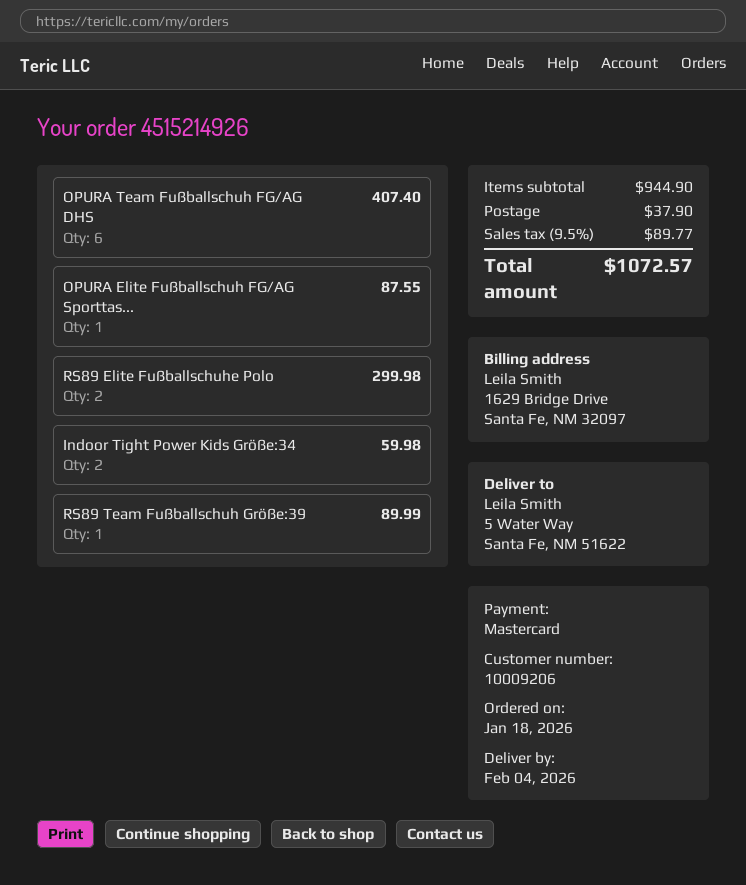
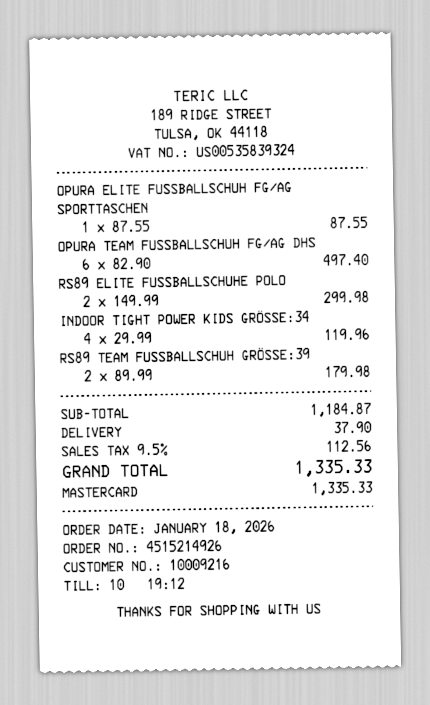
customer number: 10009206 -> 10009216
OPURA Team Fußballschuh FG/AG DHS: 6 for 407.40 -> 6 for 497.40
Indoor Tight Power Kids Größe:34: 2 for 59.98 -> 4 for 119.96
RS89 Team Fußballschuh Größe:39: 1 for 89.99 -> 2 for 179.98
subtotal: 944.90 -> 1184.87
tax: 9.5% = 89.77 -> 9.5% = 112.56
total: 1072.57 -> 1335.33

